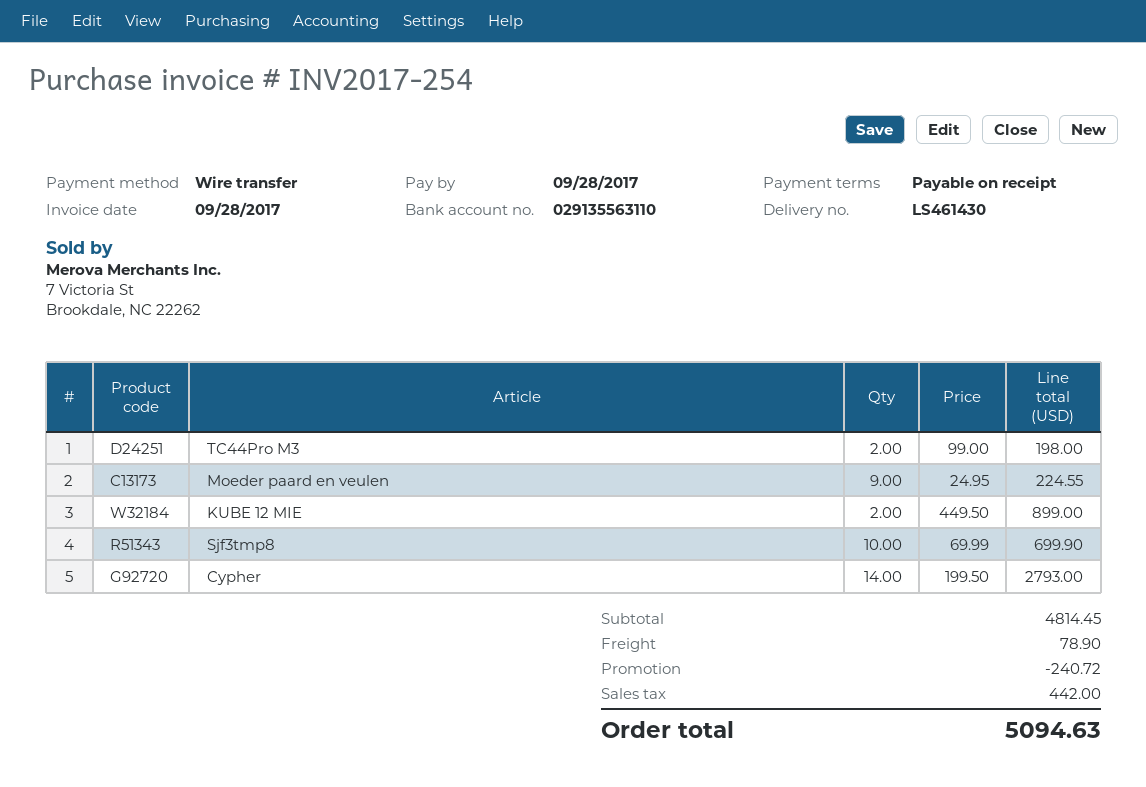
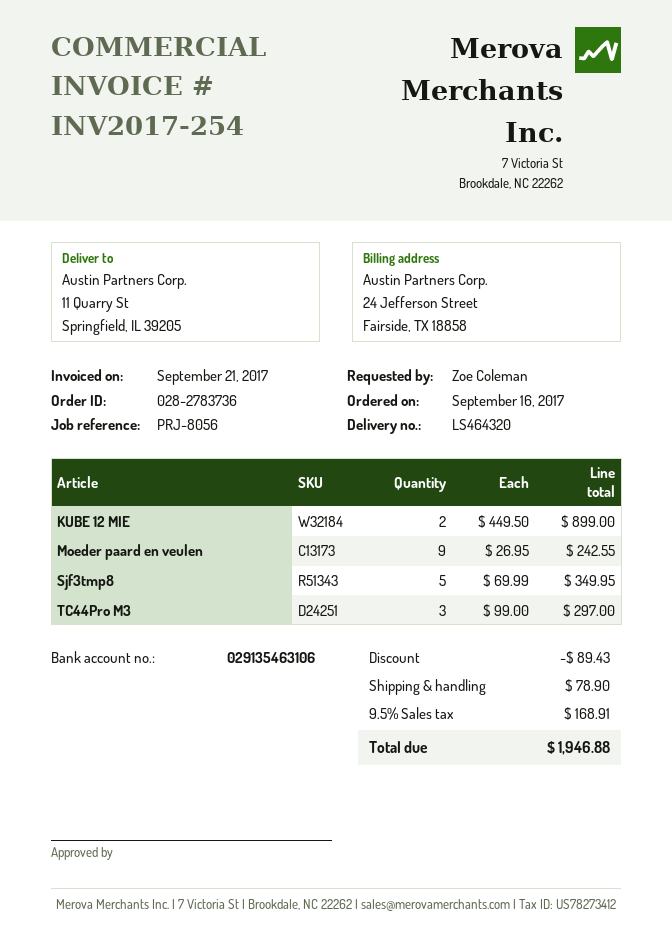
delivery note number: LS461430 -> LS464320
invoice date: 2017-09-28 -> 2017-09-21
bank account: 029135563110 -> 029135463106
TC44Pro M3: 2 x 99.00 = 198.00 -> 3 x 99.00 = 297.00
Moeder paard en veulen: 9 x 24.95 = 224.55 -> 9 x 26.95 = 242.55
Sjf3tmp8: 10 x 69.99 = 699.90 -> 5 x 69.99 = 349.95
Cypher: 14 x 199.50 = 2793.00 -> none
discount: 240.72 -> 89.43
tax: 442.00 -> 168.91
total: 5094.63 -> 1946.88

